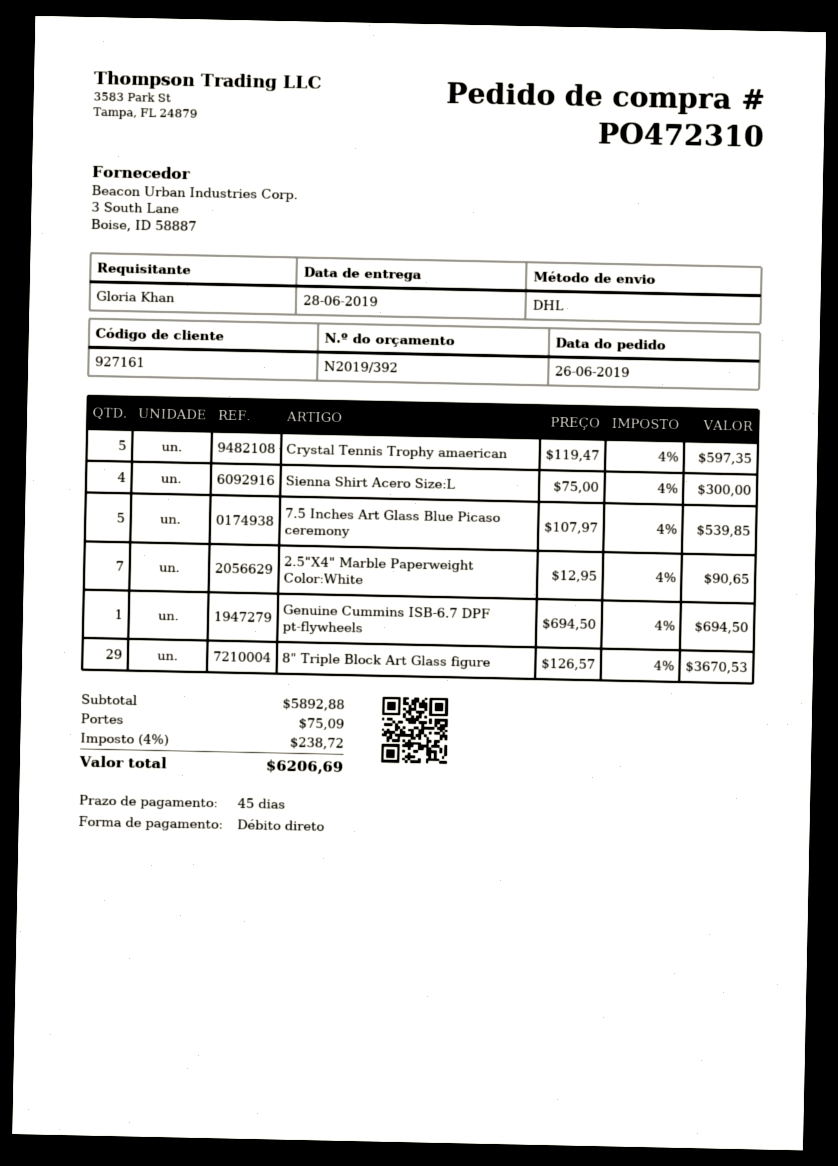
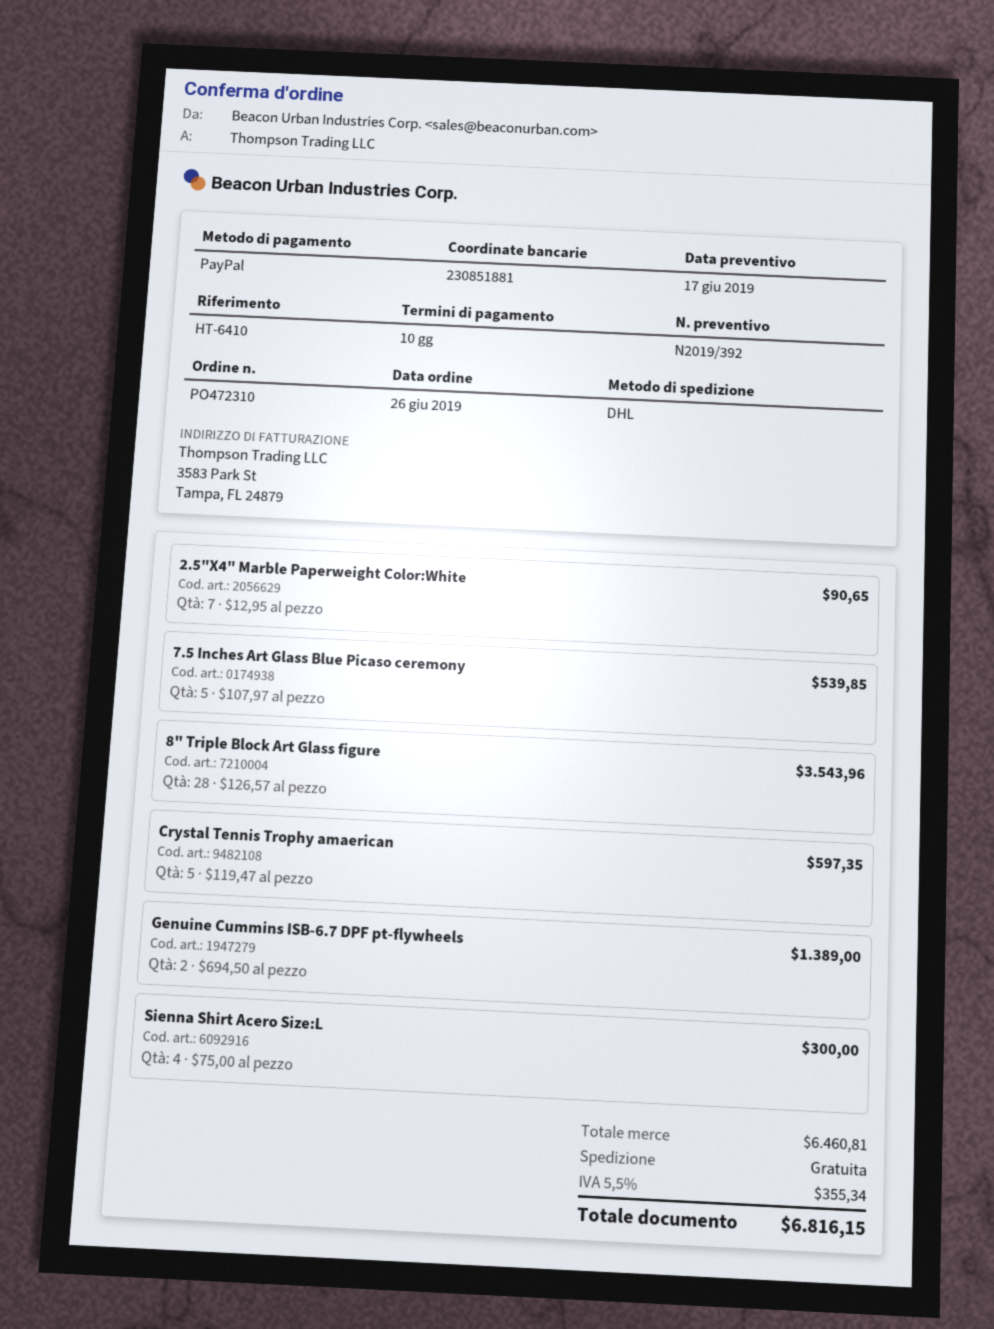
payment terms: 45 days -> 10 days
payment method: direct debit -> PayPal
Genuine Cummins ISB-6.7 DPF pt-flywheels: 1 x 694.50 = 694.50 -> 2 x 694.50 = 1389.00
8" Triple Block Art Glass figure: 29 x 126.57 = 3670.53 -> 28 x 126.57 = 3543.96
subtotal: 5892.88 -> 6460.81
shipping: 75.09 -> 0.00
tax: 4% = 238.72 -> 5.5% = 355.34
total: 6206.69 -> 6816.15

